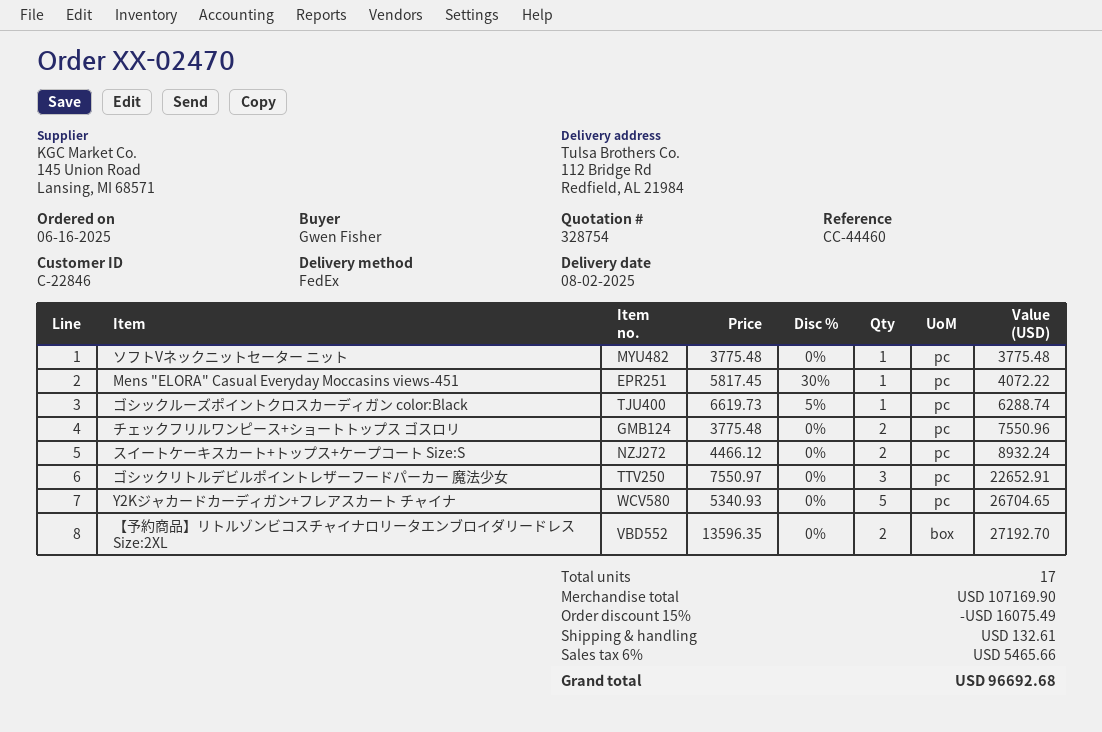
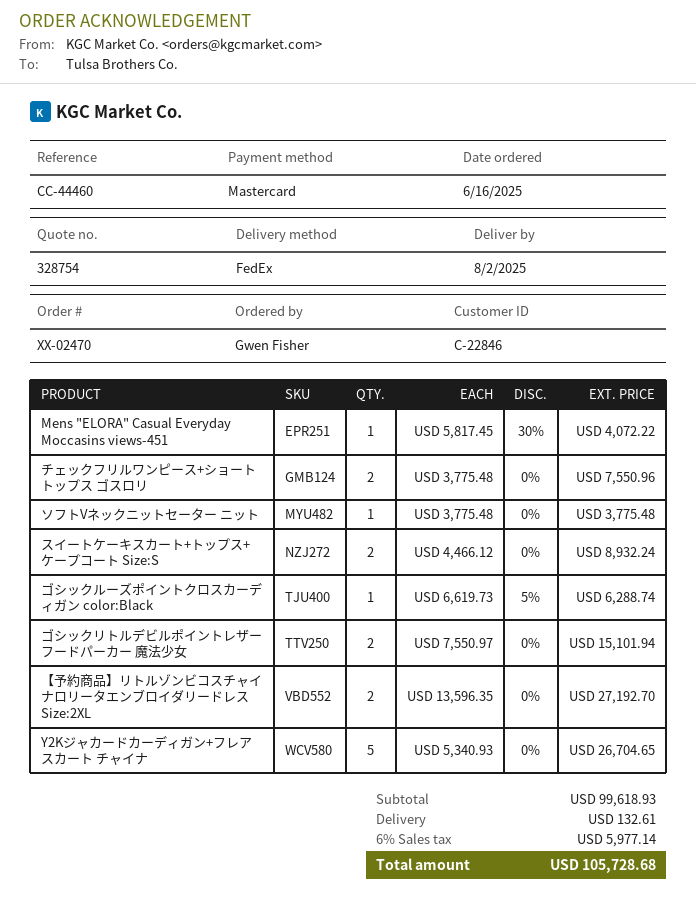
ゴシックリトルデビルポイントレザーフードパーカー 魔法少女: 3 x 7550.97 = 22652.91 -> 2 x 7550.97 = 15101.94
subtotal: 107169.90 -> 99618.93
discount: 15% = 16075.49 -> none
tax: 6% = 5465.66 -> 6% = 5977.14
total: 96692.68 -> 105728.68

